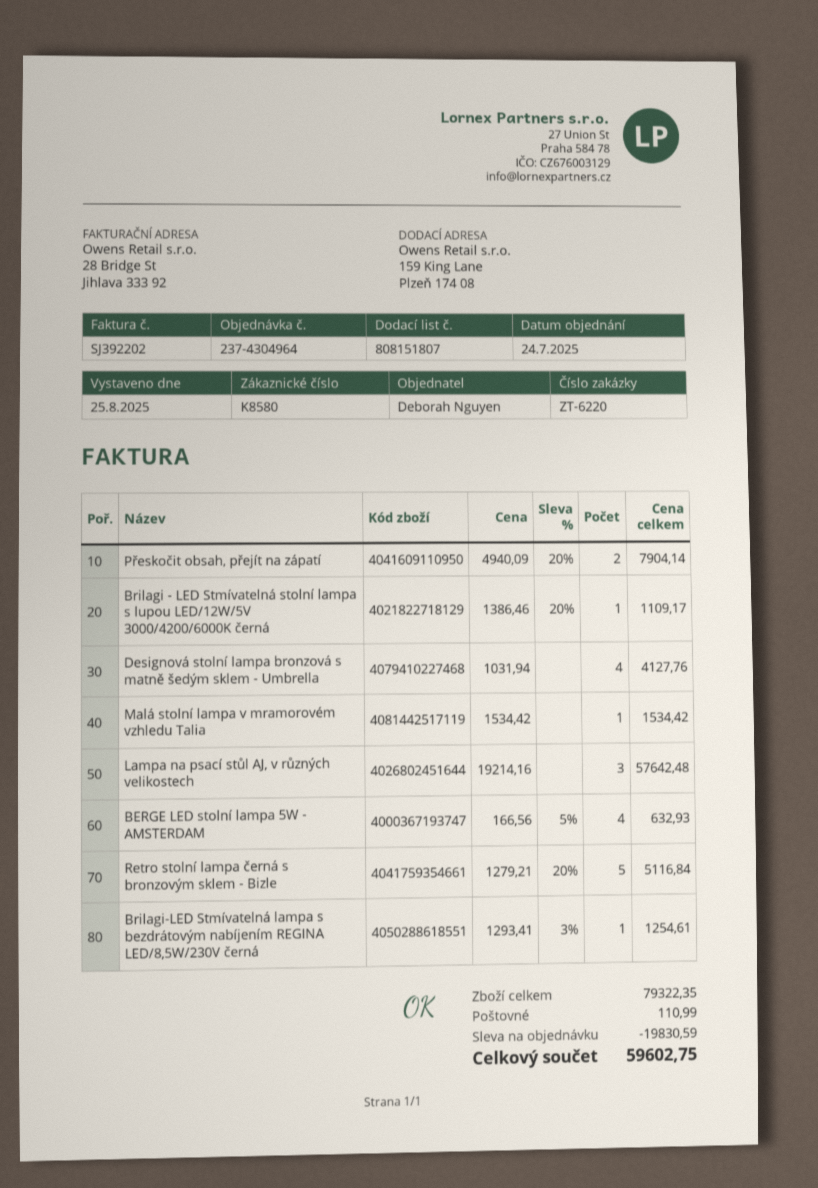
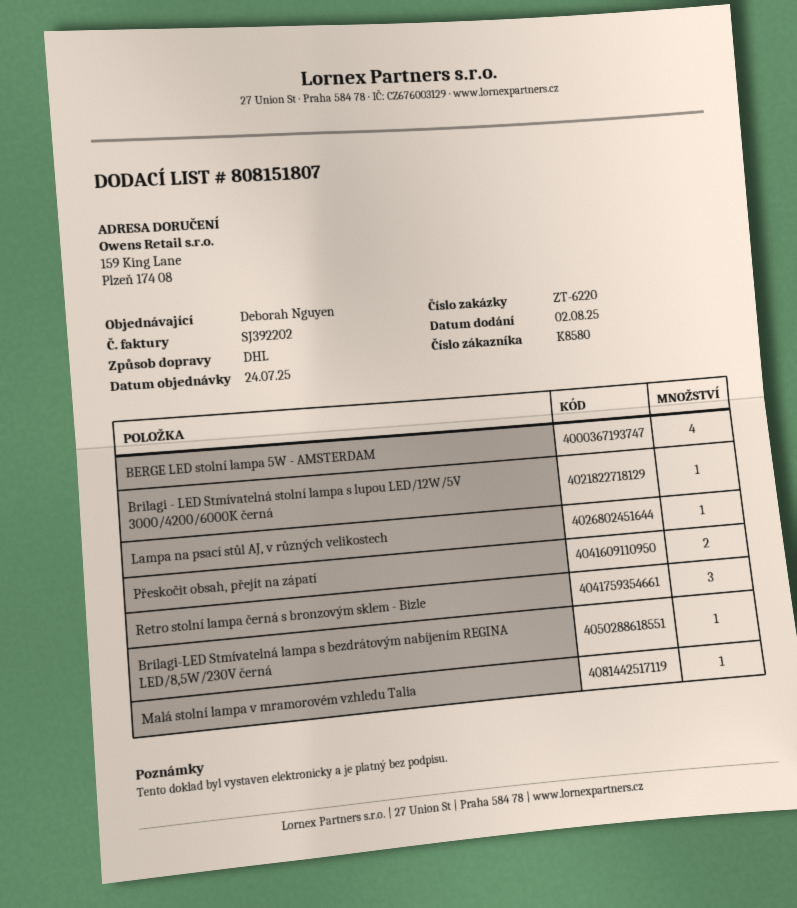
Designová stolní lampa bronzová s matně šedým sklem - Umbrella: 4 -> none
Lampa na psací stůl AJ, v různých velikostech: 3 -> 1
Retro stolní lampa černá s bronzovým sklem - Bizle: 5 -> 3

